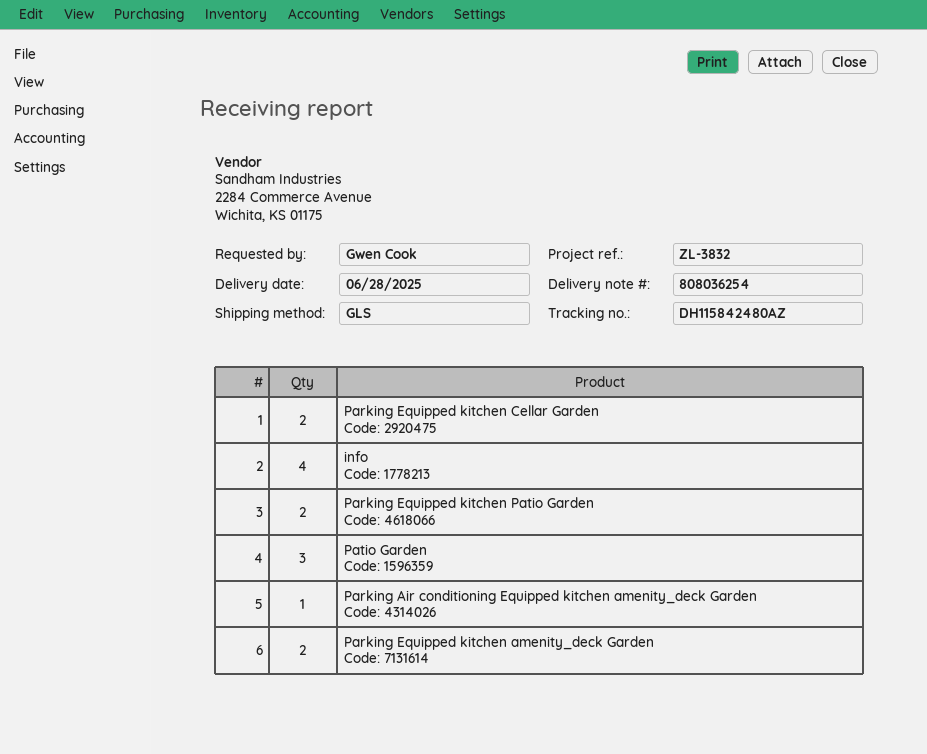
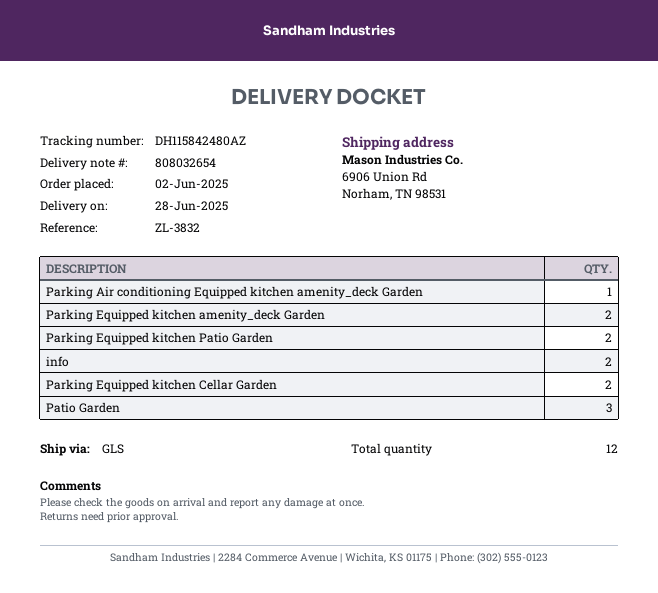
delivery note number: 808036254 -> 808032654
info: 4 -> 2

